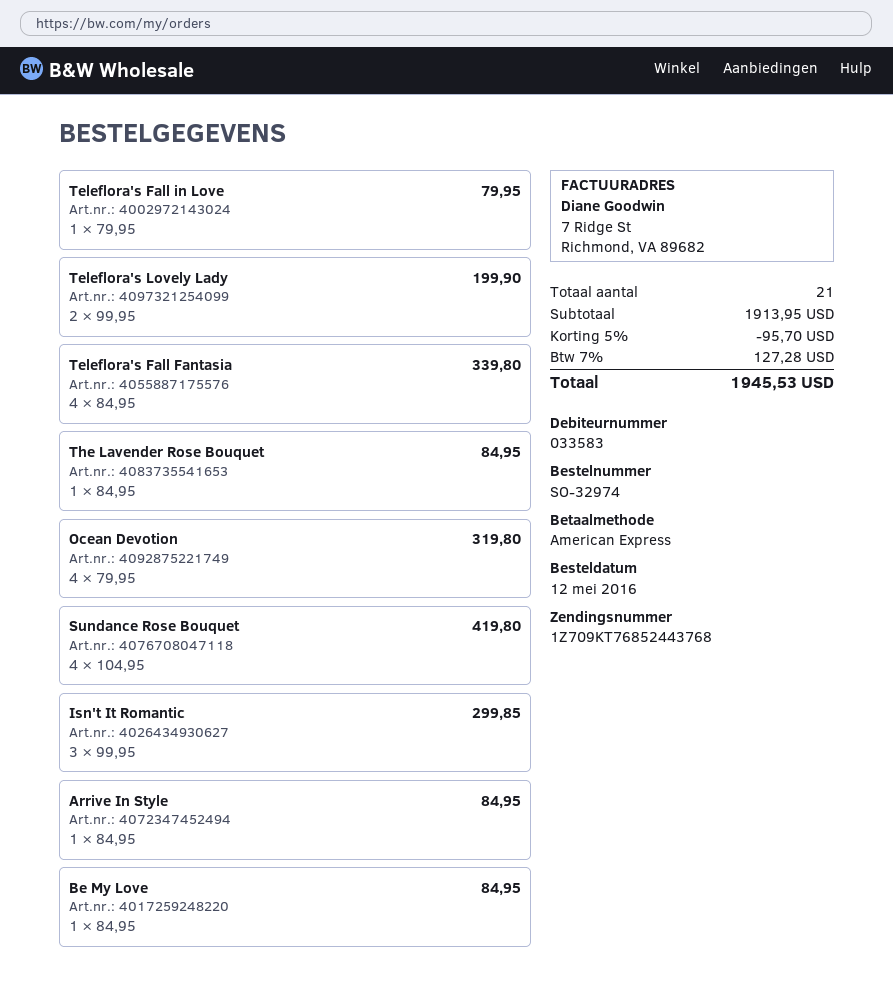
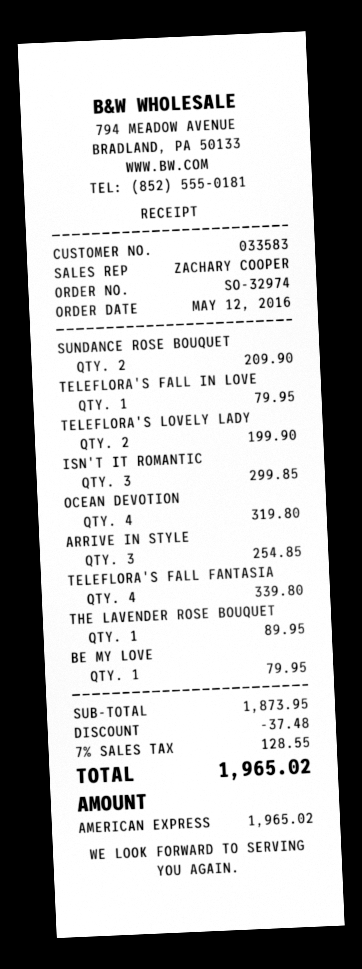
The Lavender Rose Bouquet: 1 for 84.95 -> 1 for 89.95
Sundance Rose Bouquet: 4 for 419.80 -> 2 for 209.90
Arrive In Style: 1 for 84.95 -> 3 for 254.85
Be My Love: 1 for 84.95 -> 1 for 79.95
subtotal: 1913.95 -> 1873.95
discount: 95.70 -> 37.48
tax: 7% = 127.28 -> 7% = 128.55
total: 1945.53 -> 1965.02

